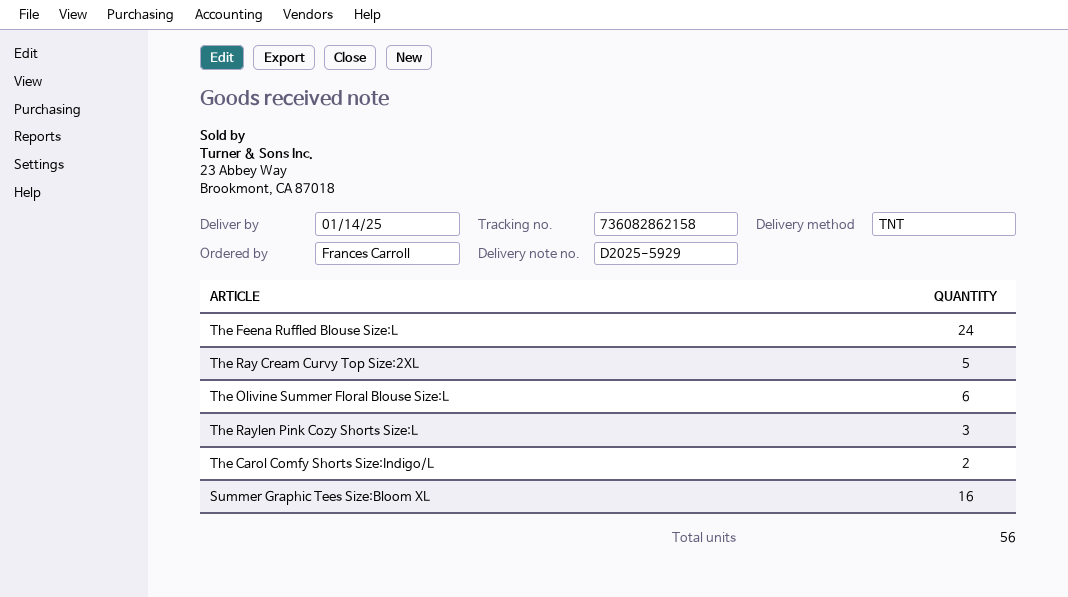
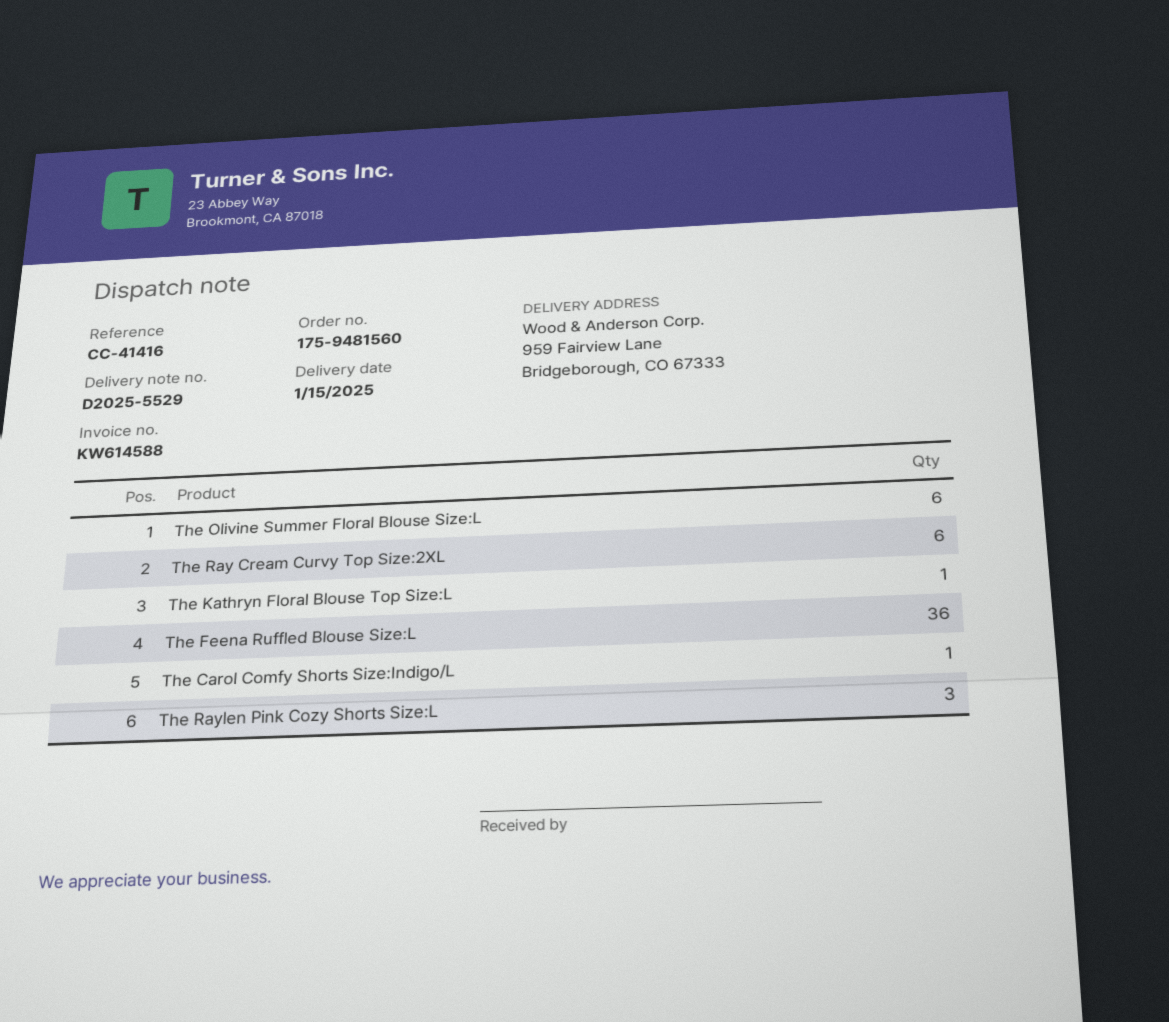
delivery note number: D2025-5929 -> D2025-5529
delivery date: 2025-01-14 -> 2025-01-15
The Feena Ruffled Blouse Size:L: 24 -> 36
The Ray Cream Curvy Top Size:2XL: 5 -> 6
The Carol Comfy Shorts Size:Indigo/L: 2 -> 1
Summer Graphic Tees Size:Bloom XL: 16 -> none
The Kathryn Floral Blouse Top Size:L: none -> 1

